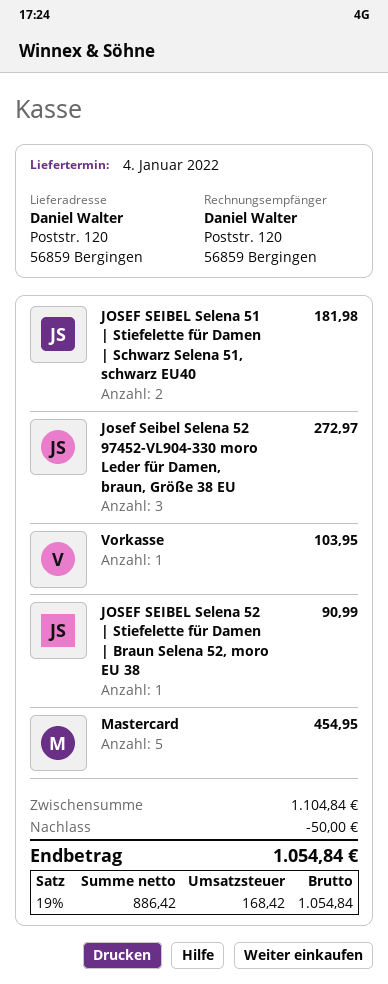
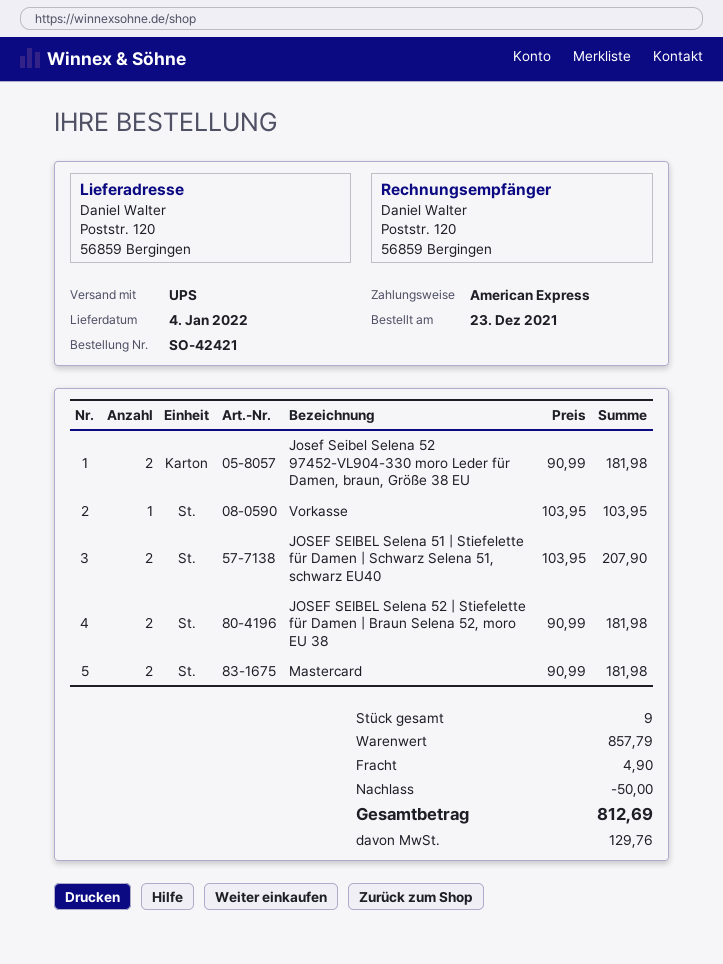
JOSEF SEIBEL Selena 51 | Stiefelette für Damen | Schwarz Selena 51, schwarz EU40: 2 for 181.98 -> 2 for 207.90
Josef Seibel Selena 52 97452-VL904-330 moro Leder für Damen, braun, Größe 38 EU: 3 for 272.97 -> 2 for 181.98
JOSEF SEIBEL Selena 52 | Stiefelette für Damen | Braun Selena 52, moro EU 38: 1 for 90.99 -> 2 for 181.98
Mastercard: 5 for 454.95 -> 2 for 181.98
subtotal: 1104.84 -> 857.79
shipping: none -> 4.90
tax: 168.42 -> 129.76
total: 1054.84 -> 812.69

